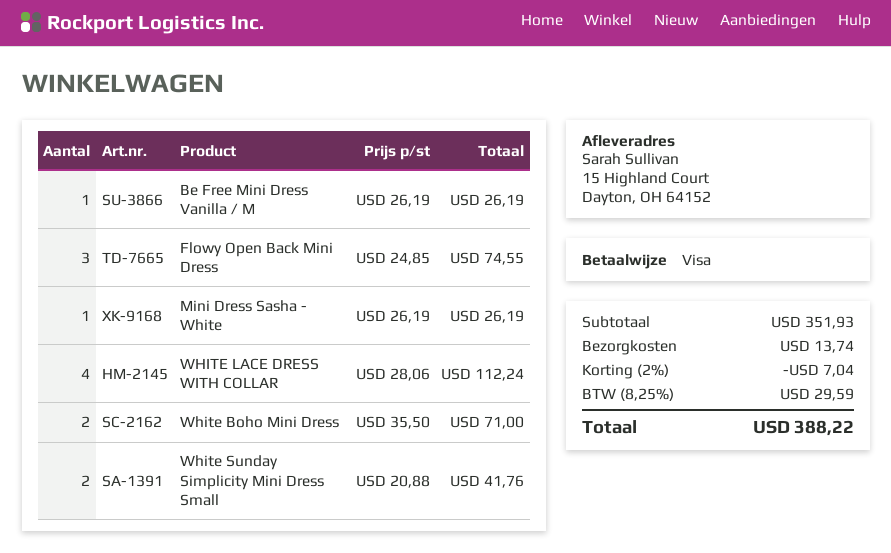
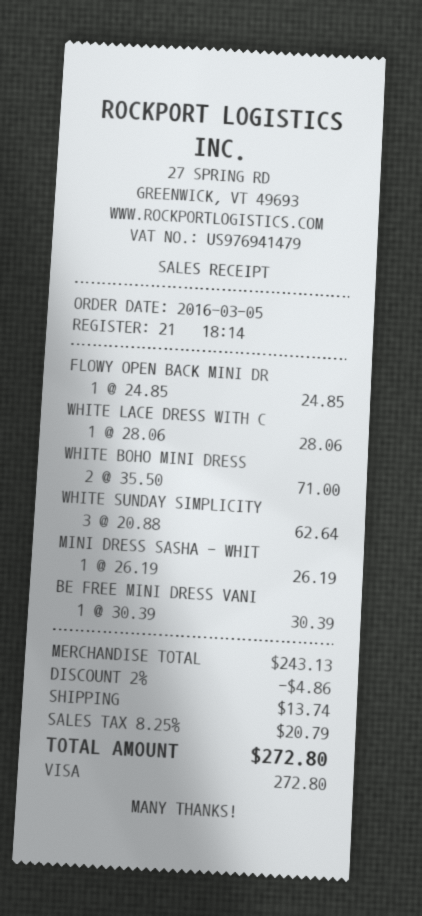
Be Free Mini Dress Vanilla / M: 1 x 26.19 = 26.19 -> 1 x 30.39 = 30.39
Flowy Open Back Mini Dress: 3 x 24.85 = 74.55 -> 1 x 24.85 = 24.85
WHITE LACE DRESS WITH COLLAR: 4 x 28.06 = 112.24 -> 1 x 28.06 = 28.06
White Sunday Simplicity Mini Dress Small: 2 x 20.88 = 41.76 -> 3 x 20.88 = 62.64
subtotal: 351.93 -> 243.13
discount: 2% = 7.04 -> 2% = 4.86
tax: 8.25% = 29.59 -> 8.25% = 20.79
total: 388.22 -> 272.80

